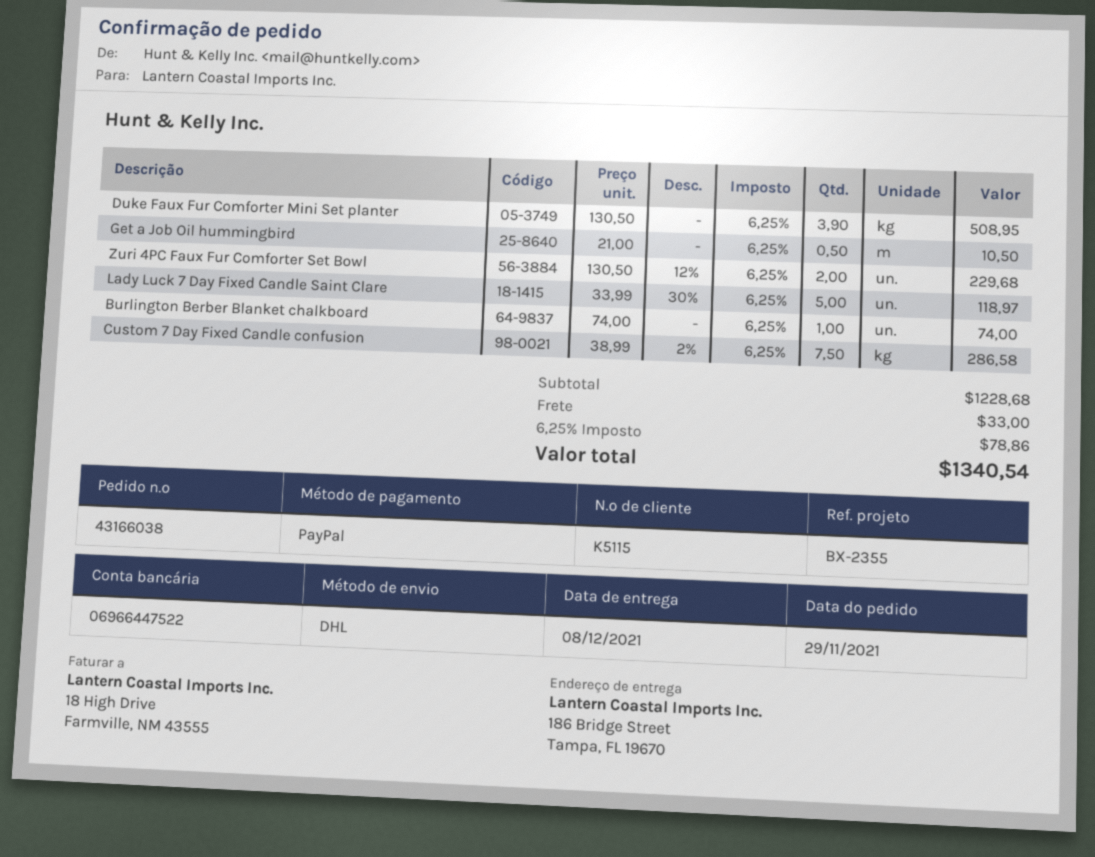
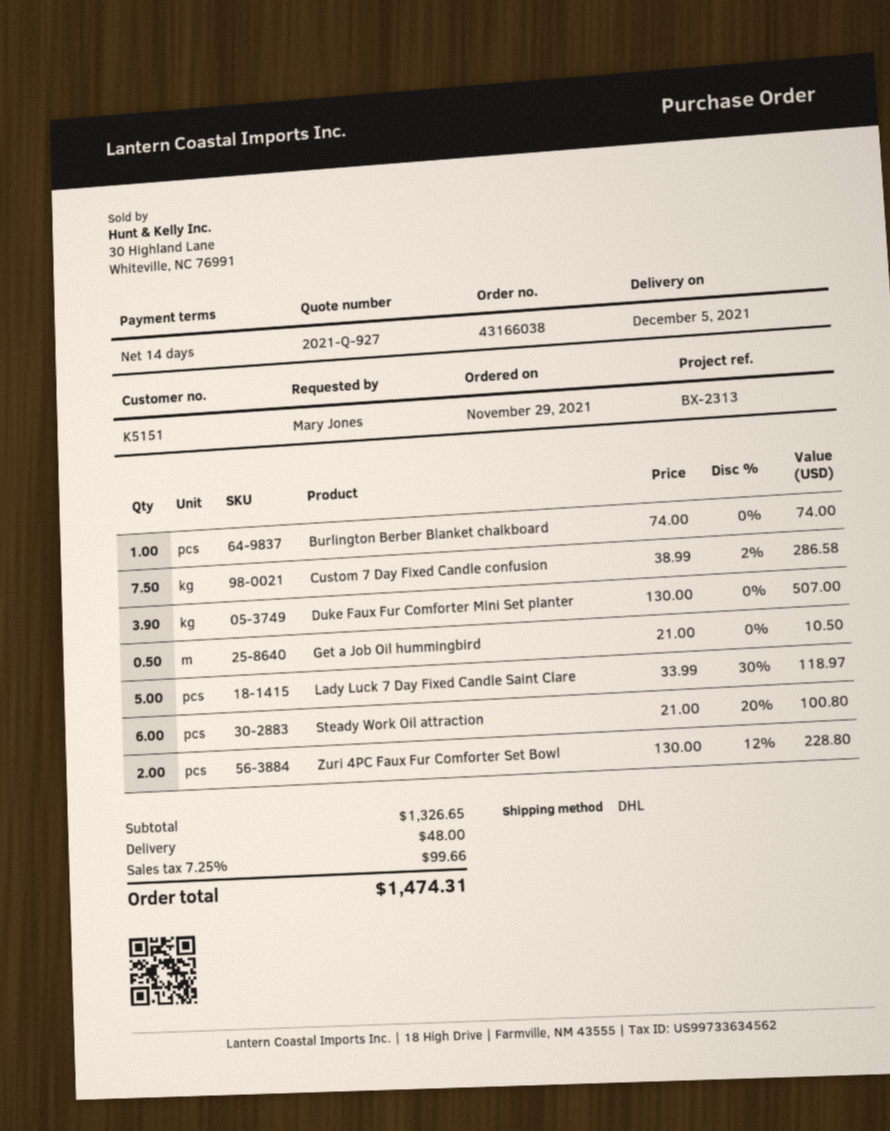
delivery date: 2021-12-08 -> 2021-12-05
customer number: K5115 -> K5151
reference: BX-2355 -> BX-2313
Duke Faux Fur Comforter Mini Set planter: 3.9 x 130.50 = 508.95 -> 3.9 x 130.00 = 507.00
Zuri 4PC Faux Fur Comforter Set Bowl: 2 x 130.50 - 12% = 229.68 -> 2 x 130.00 - 12% = 228.80
Steady Work Oil attraction: none -> 6 x 21.00 - 20% = 100.80
subtotal: 1228.68 -> 1326.65
shipping: 33.00 -> 48.00
tax: 6.25% = 78.86 -> 7.25% = 99.66
total: 1340.54 -> 1474.31

